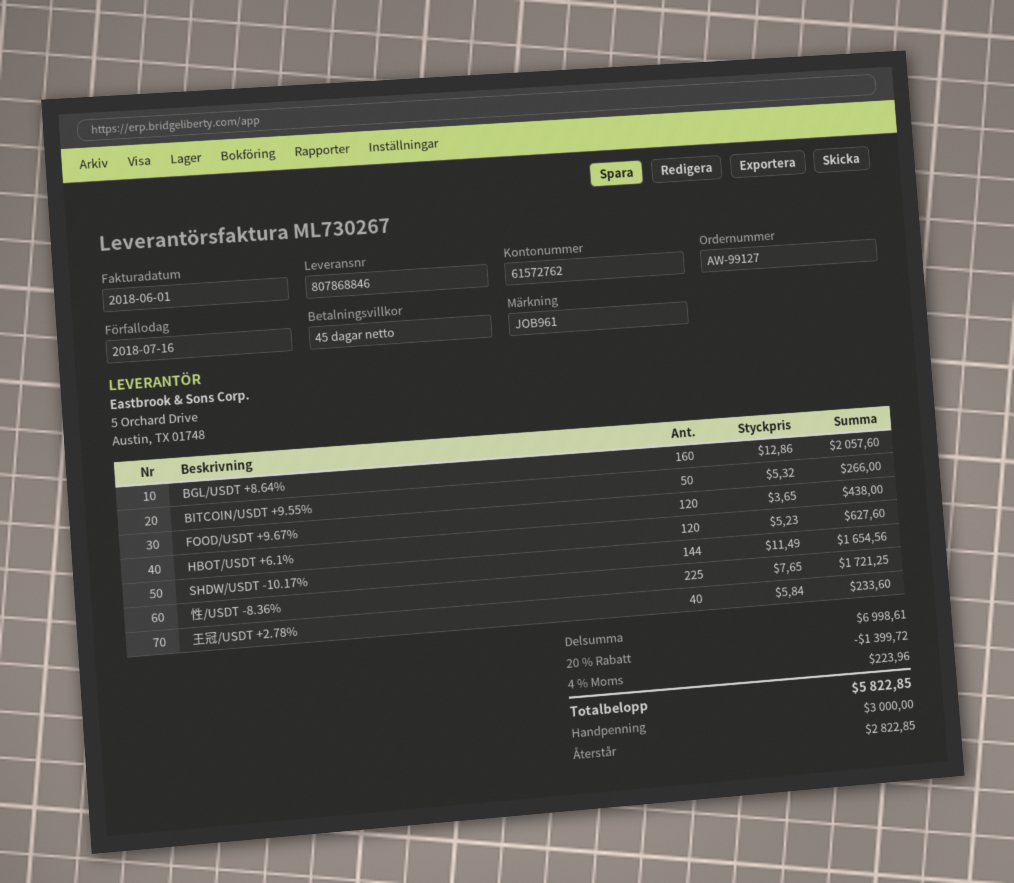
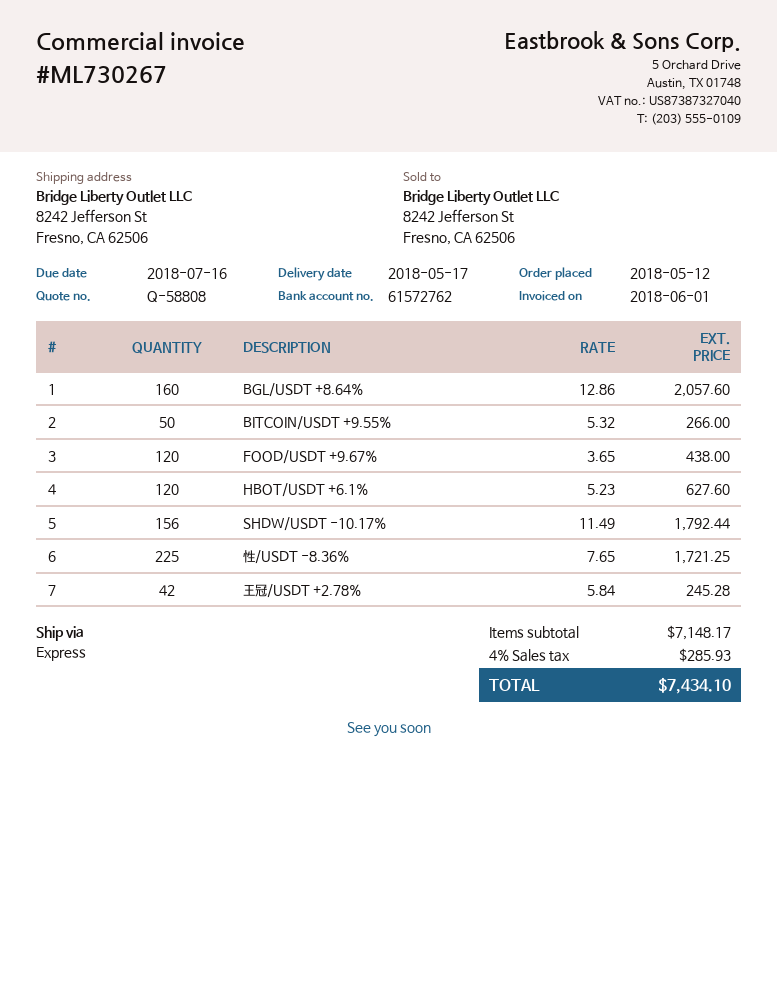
SHDW/USDT -10.17%: 144 x 11.49 = 1654.56 -> 156 x 11.49 = 1792.44
王冠/USDT +2.78%: 40 x 5.84 = 233.60 -> 42 x 5.84 = 245.28
subtotal: 6998.61 -> 7148.17
discount: 20% = 1399.72 -> none
tax: 4% = 223.96 -> 4% = 285.93
total: 5822.85 -> 7434.10

